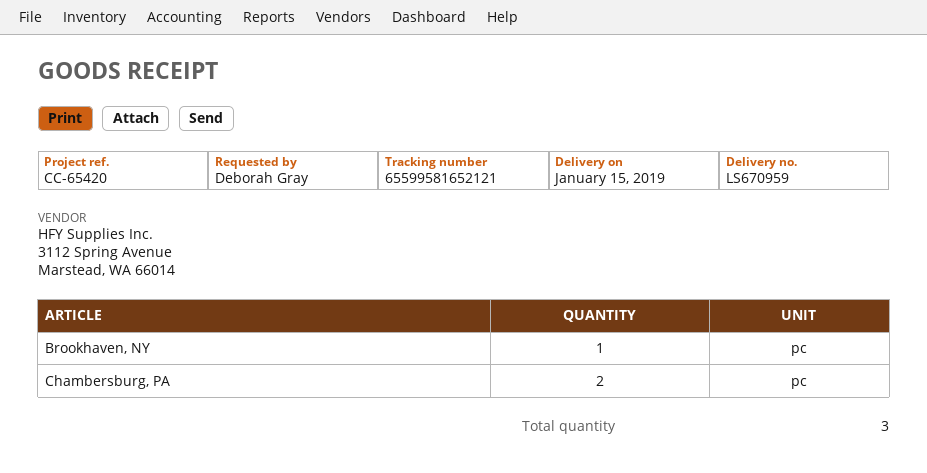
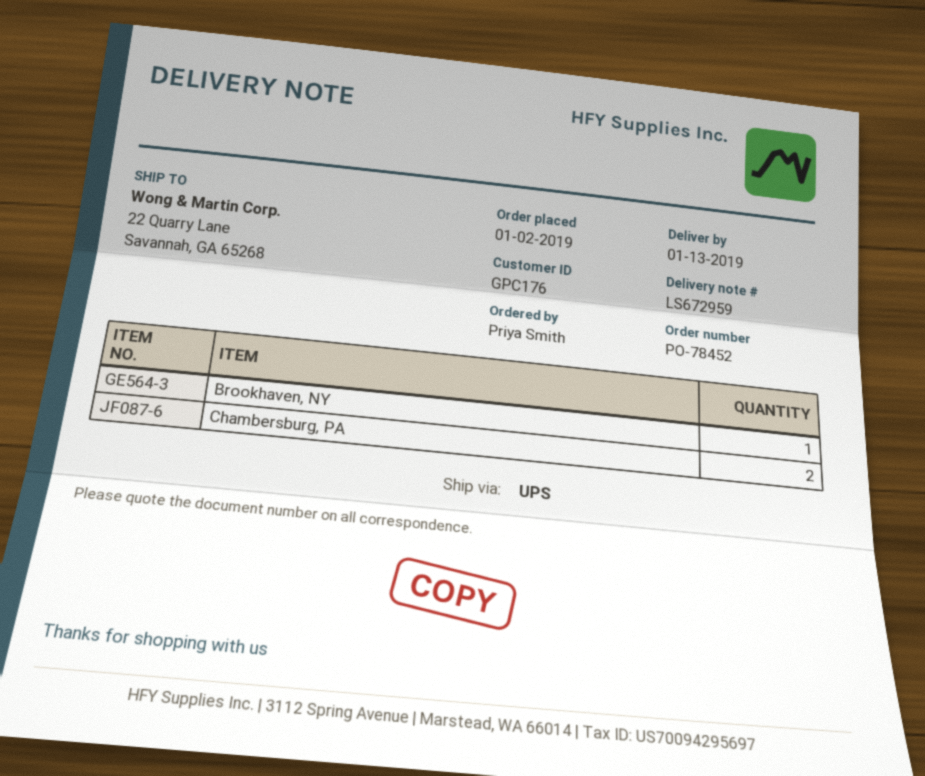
delivery note number: LS670959 -> LS672959
delivery date: 2019-01-15 -> 2019-01-13
ordered by: Deborah Gray -> Priya Smith

